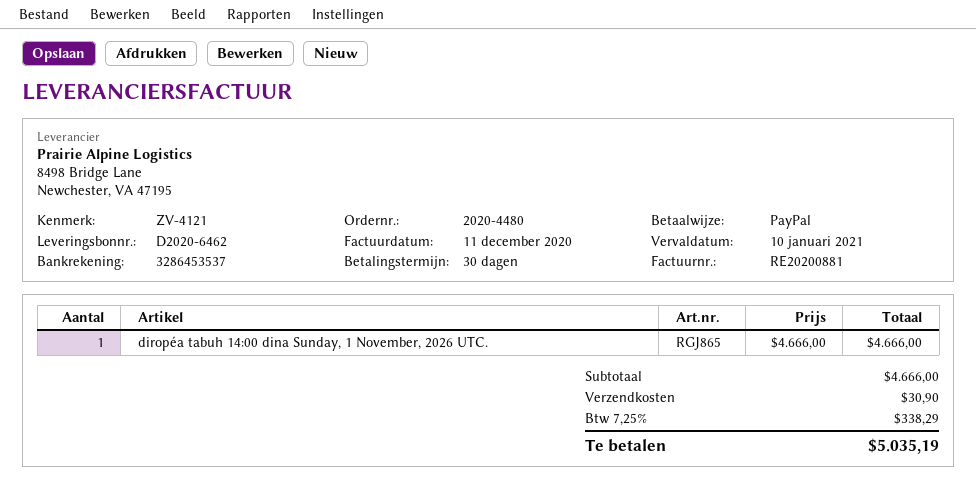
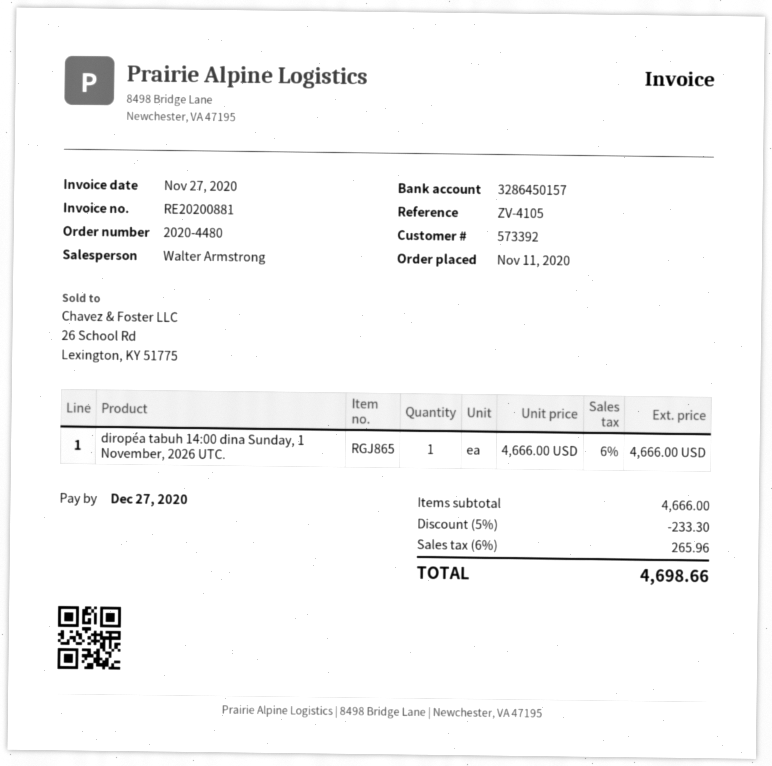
invoice date: 2020-12-11 -> 2020-11-27
due date: 2021-01-10 -> 2020-12-27
reference: ZV-4121 -> ZV-4105
bank account: 3286453537 -> 3286450157
discount: none -> 5% = 233.30
shipping: 30.90 -> none
tax: 7.25% = 338.29 -> 6% = 265.96
total: 5035.19 -> 4698.66

